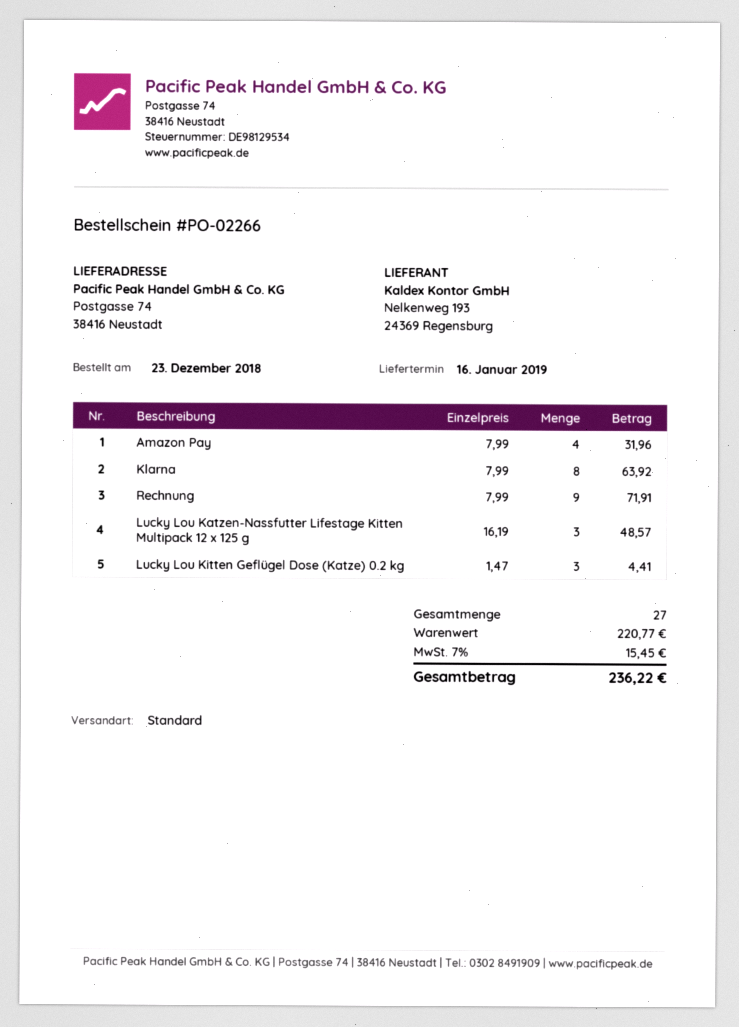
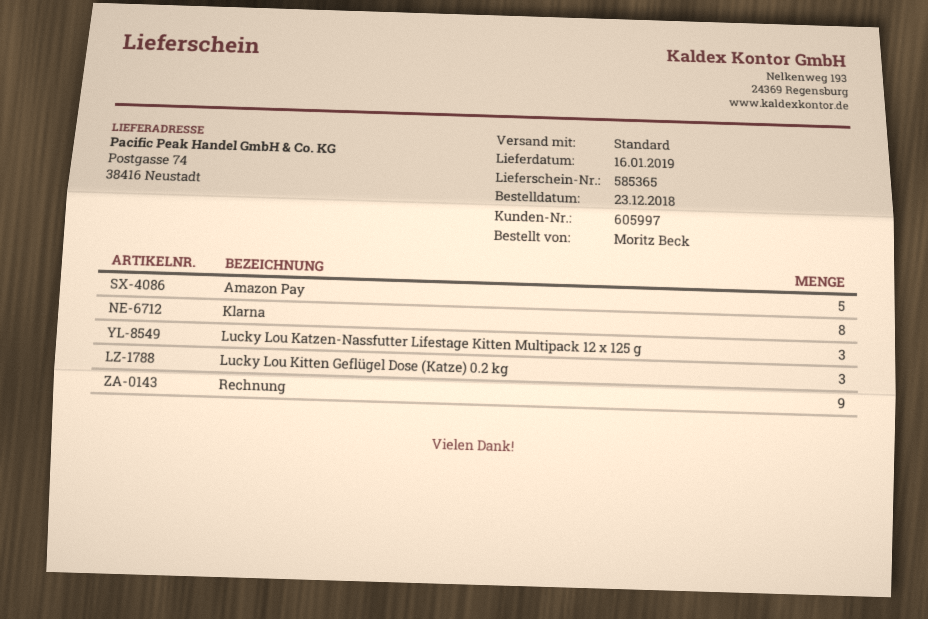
Amazon Pay: 4 -> 5

